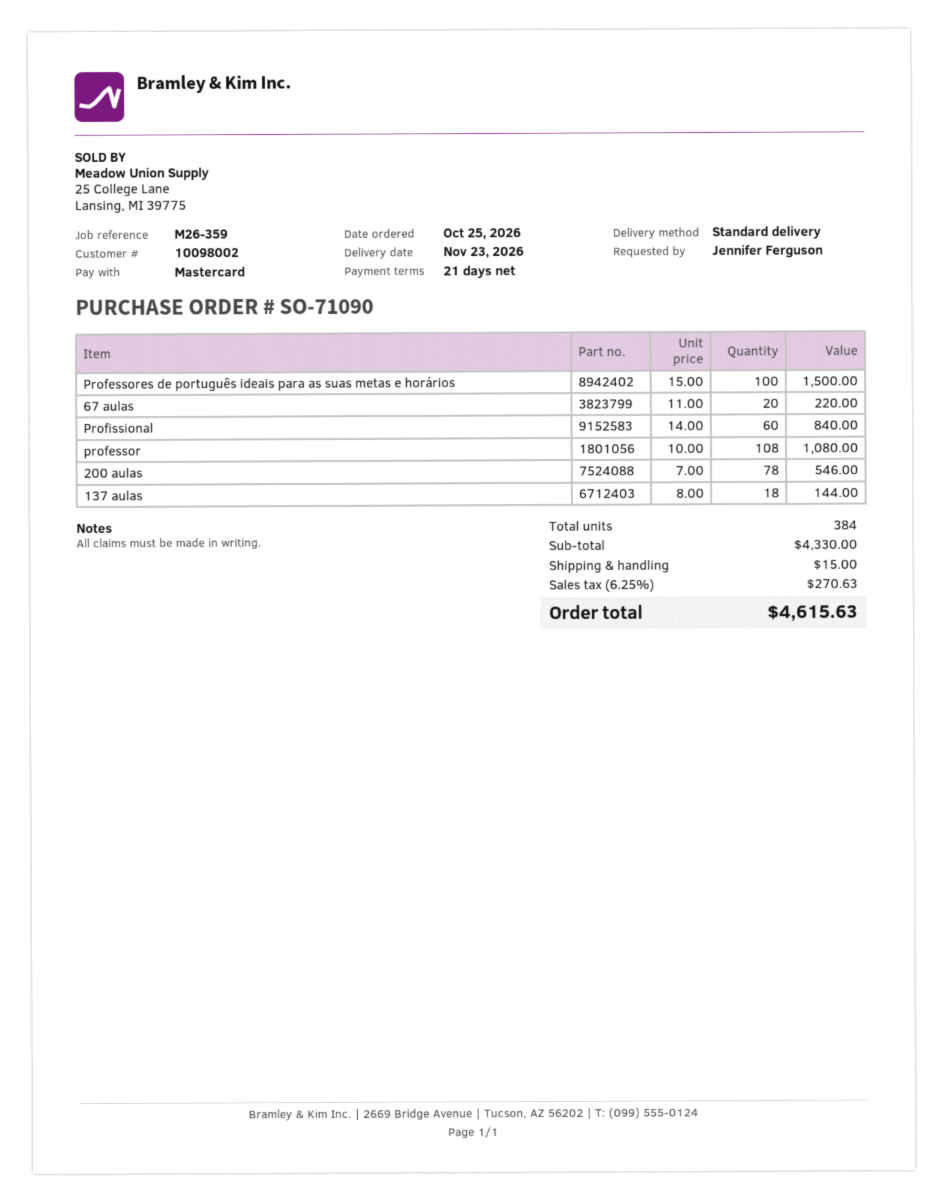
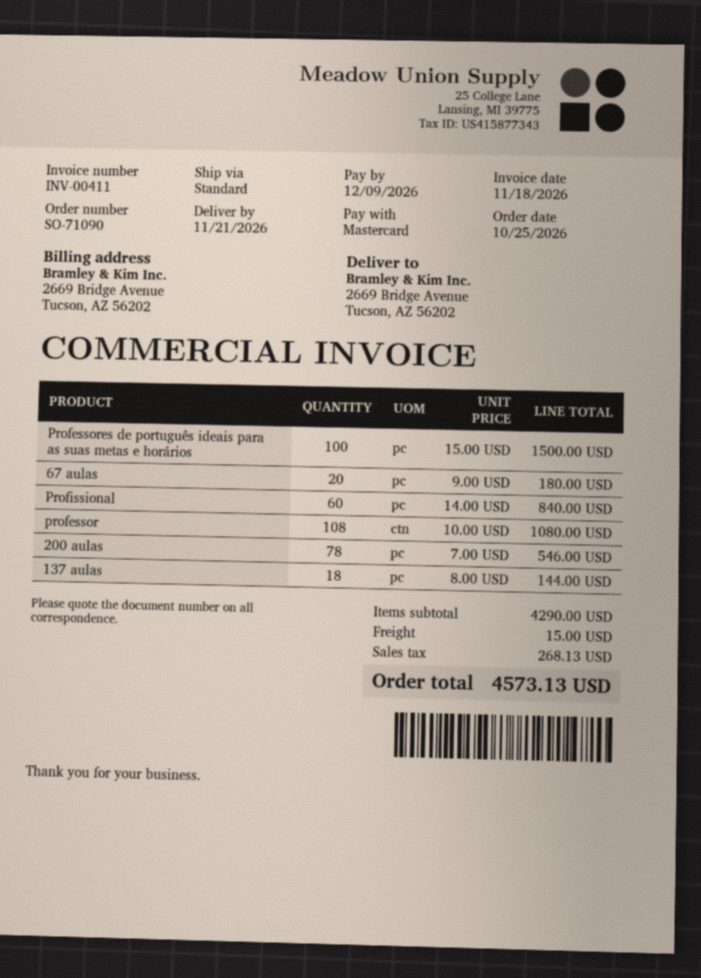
delivery date: 2026-11-23 -> 2026-11-21
67 aulas: 20 x 11.00 = 220.00 -> 20 x 9.00 = 180.00
subtotal: 4330.00 -> 4290.00
tax: 270.63 -> 268.13
total: 4615.63 -> 4573.13

